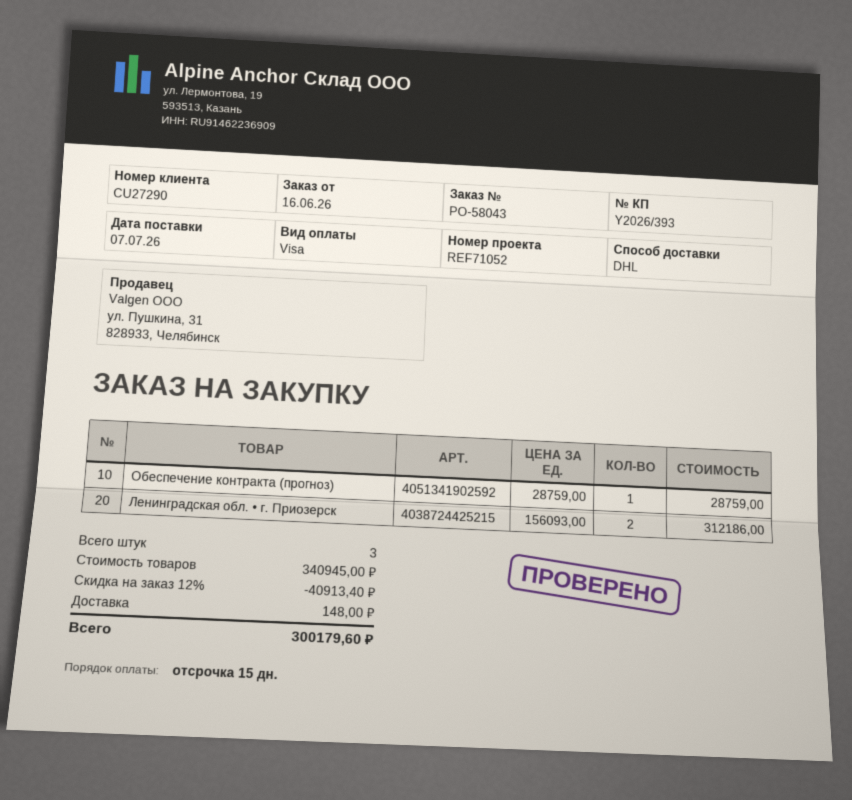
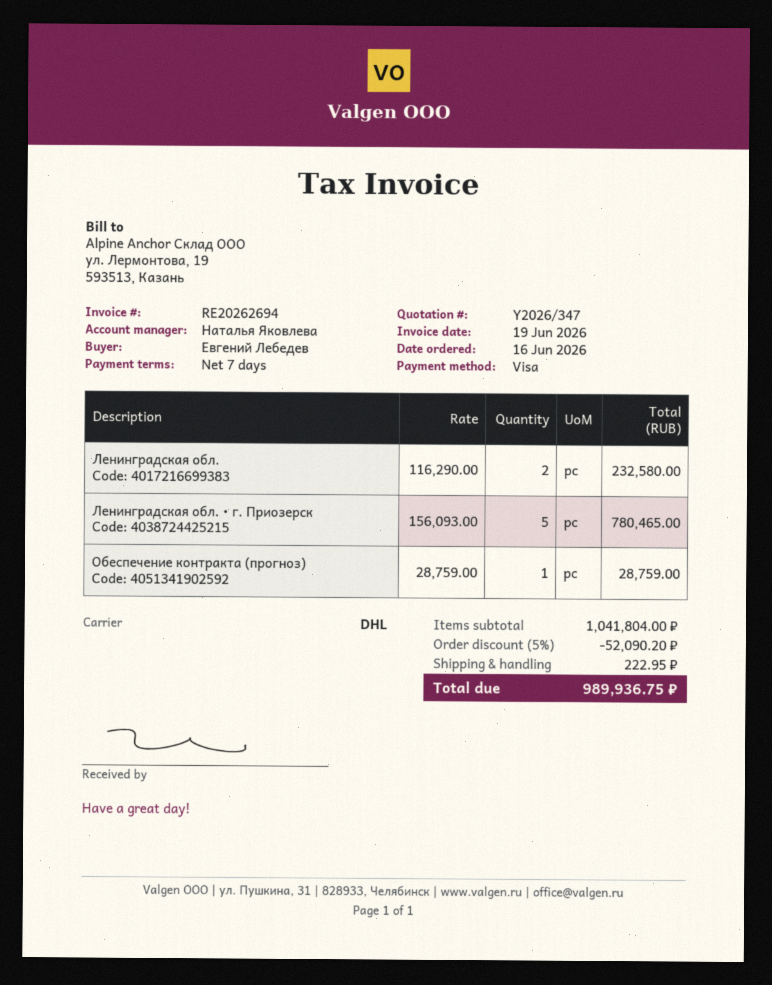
quote number: Y2026/393 -> Y2026/347
payment terms: 15 days -> 7 days
Ленинградская обл. • г. Приозерск: 2 x 156093.00 = 312186.00 -> 5 x 156093.00 = 780465.00
Ленинградская обл.: none -> 2 x 116290.00 = 232580.00
subtotal: 340945.00 -> 1041804.00
discount: 12% = 40913.40 -> 5% = 52090.20
shipping: 148.00 -> 222.95
total: 300179.60 -> 989936.75

